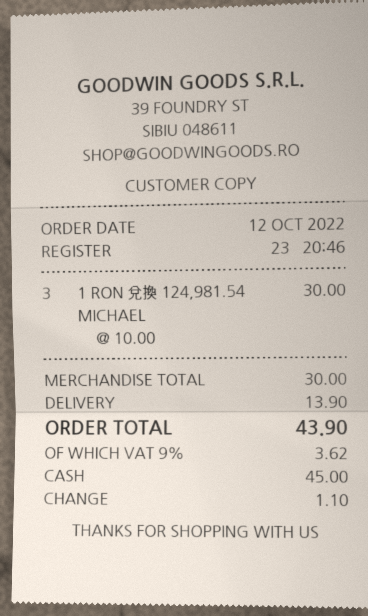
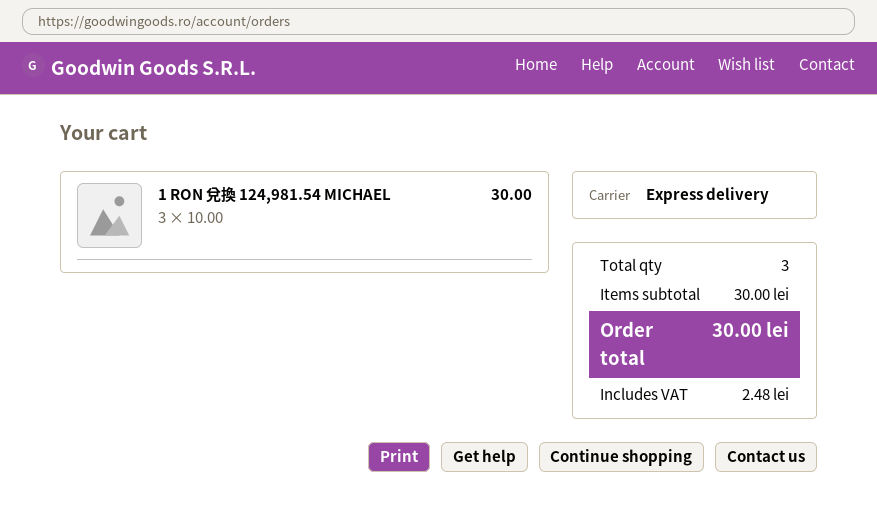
shipping: 13.90 -> none
tax: 3.62 -> 2.48
total: 43.90 -> 30.00

